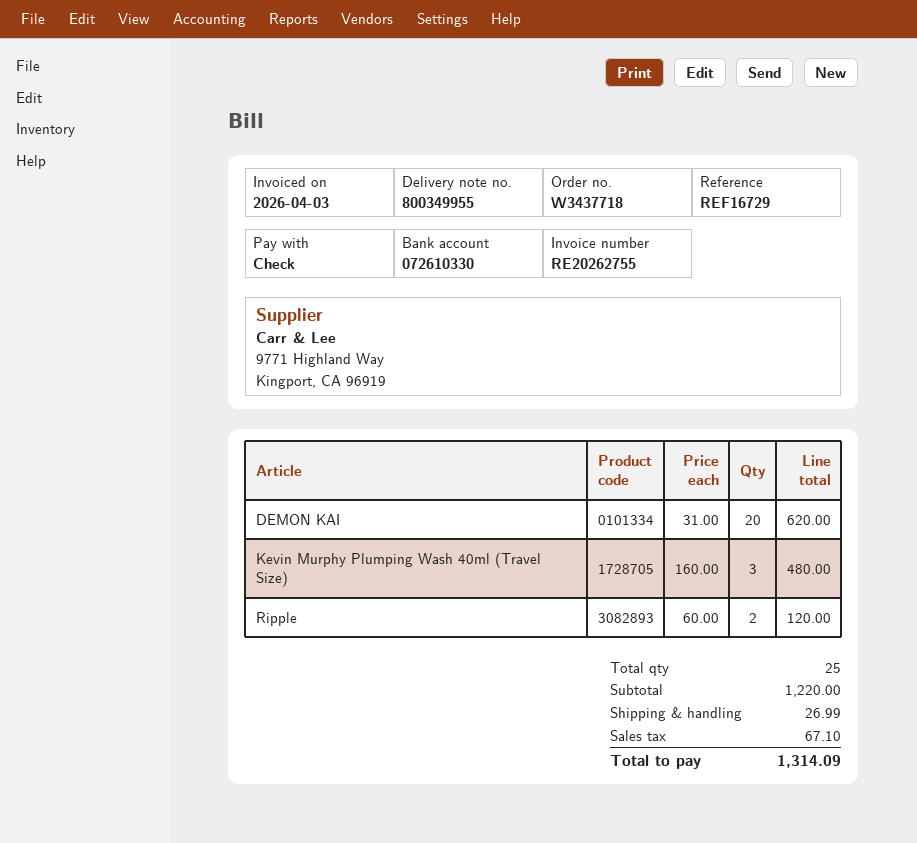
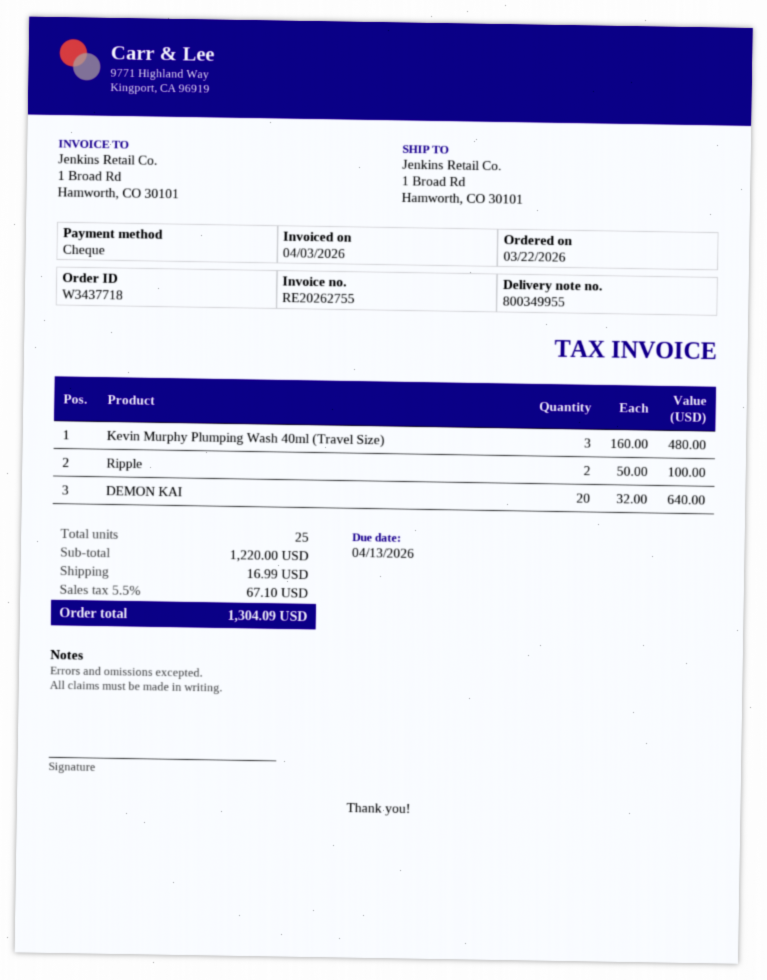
DEMON KAI: 20 x 31.00 = 620.00 -> 20 x 32.00 = 640.00
Ripple: 2 x 60.00 = 120.00 -> 2 x 50.00 = 100.00
shipping: 26.99 -> 16.99
total: 1314.09 -> 1304.09

